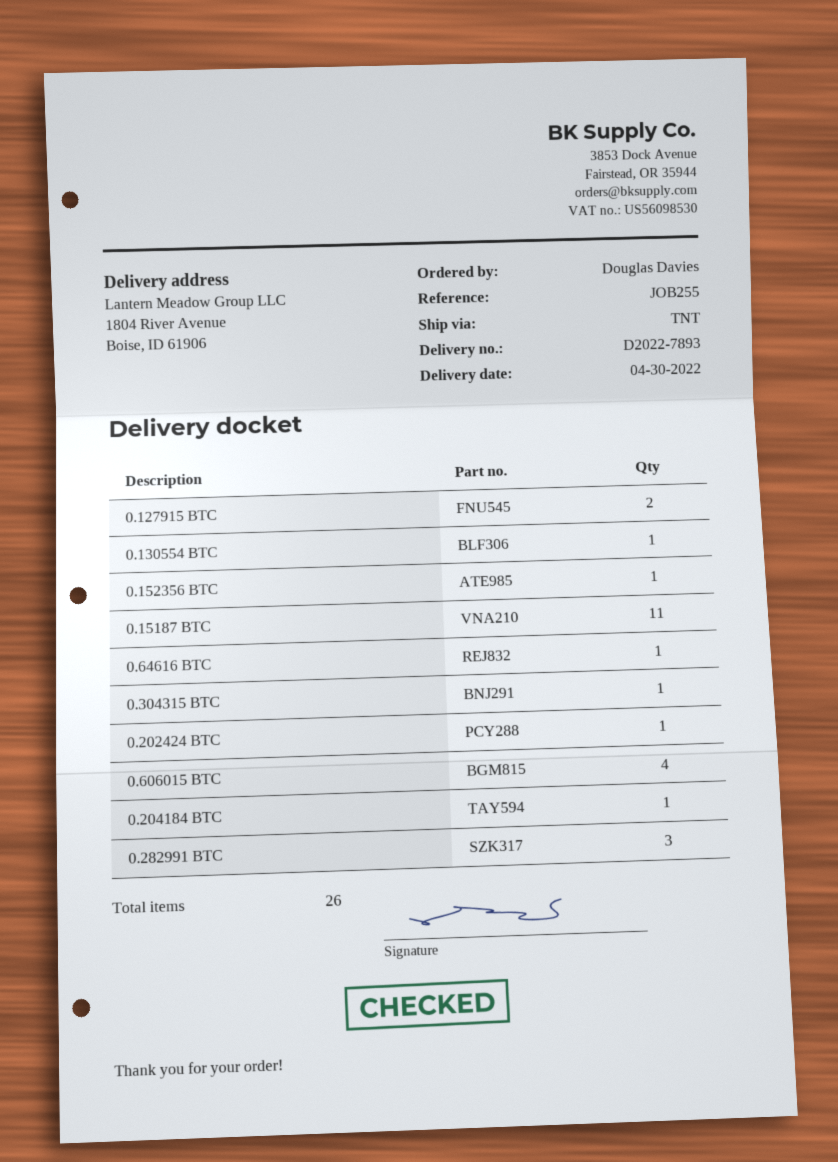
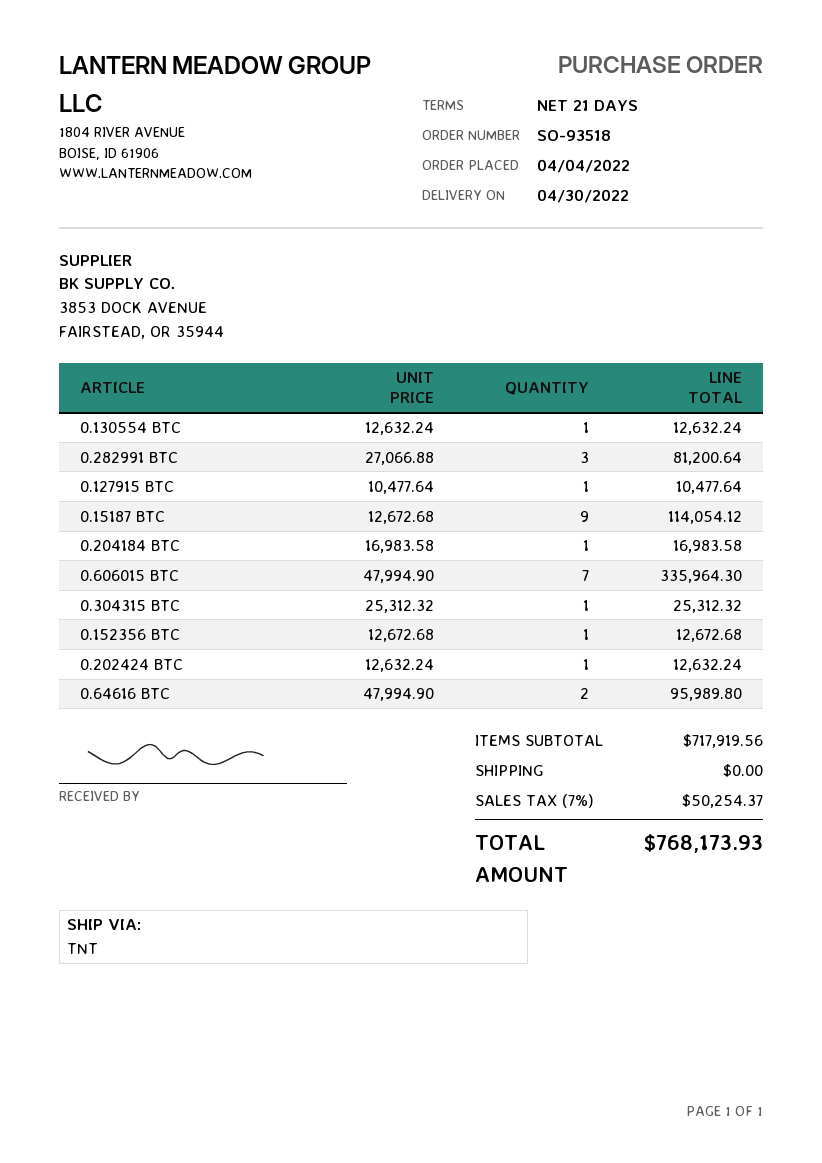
0.127915 BTC: 2 -> 1
0.15187 BTC: 11 -> 9
0.64616 BTC: 1 -> 2
0.606015 BTC: 4 -> 7

